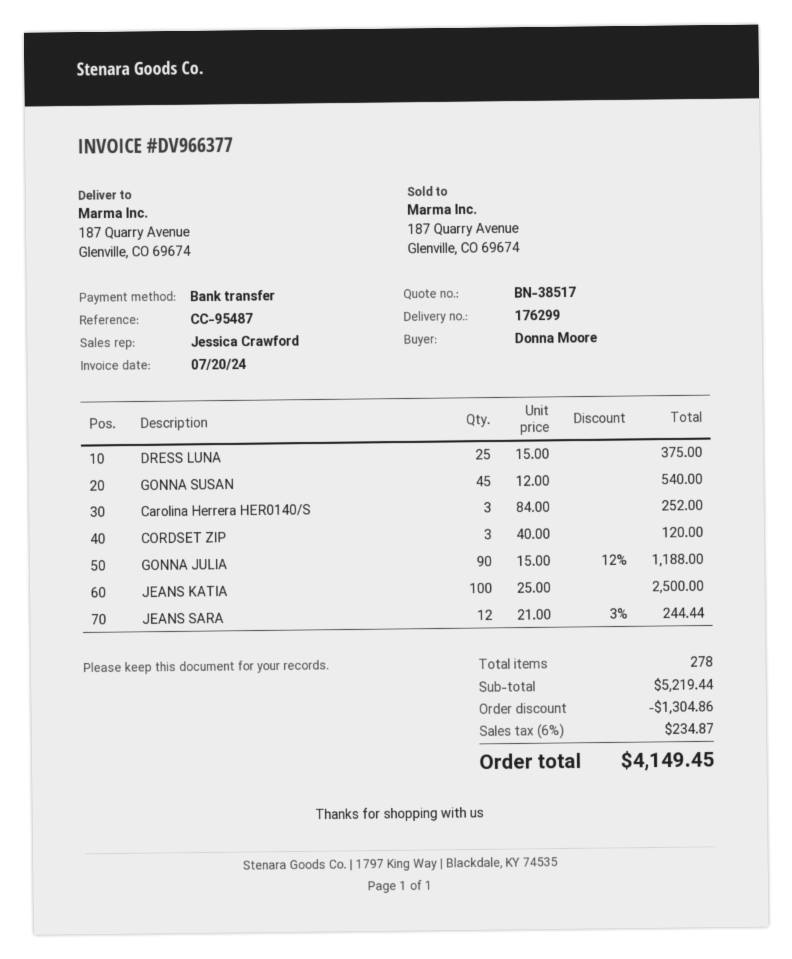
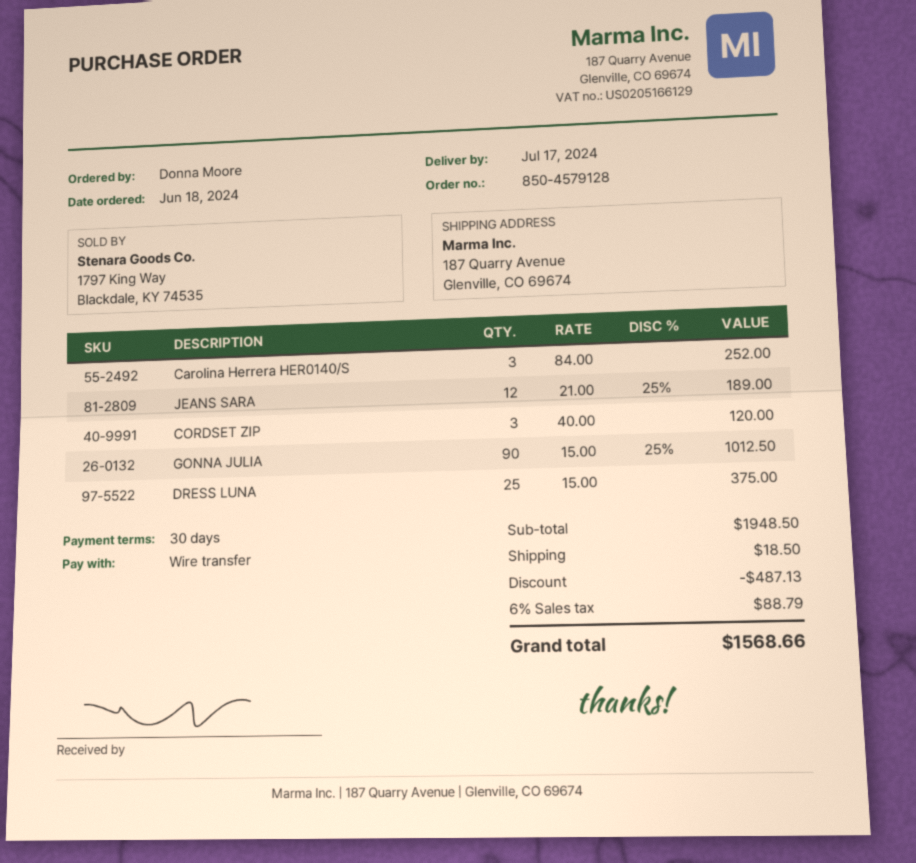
GONNA SUSAN: 45 x 12.00 = 540.00 -> none
GONNA JULIA: 90 x 15.00 - 12% = 1188.00 -> 90 x 15.00 - 25% = 1012.50
JEANS KATIA: 100 x 25.00 = 2500.00 -> none
JEANS SARA: 12 x 21.00 - 3% = 244.44 -> 12 x 21.00 - 25% = 189.00
subtotal: 5219.44 -> 1948.50
discount: 1304.86 -> 487.13
shipping: none -> 18.50
tax: 6% = 234.87 -> 6% = 88.79
total: 4149.45 -> 1568.66

